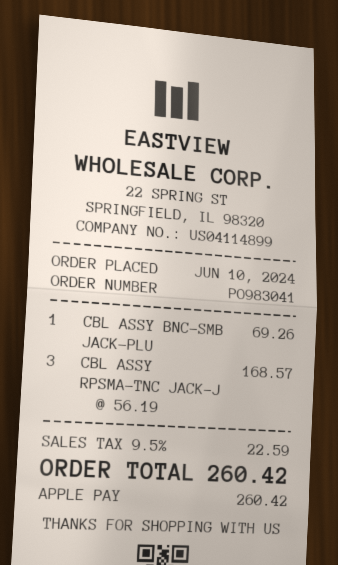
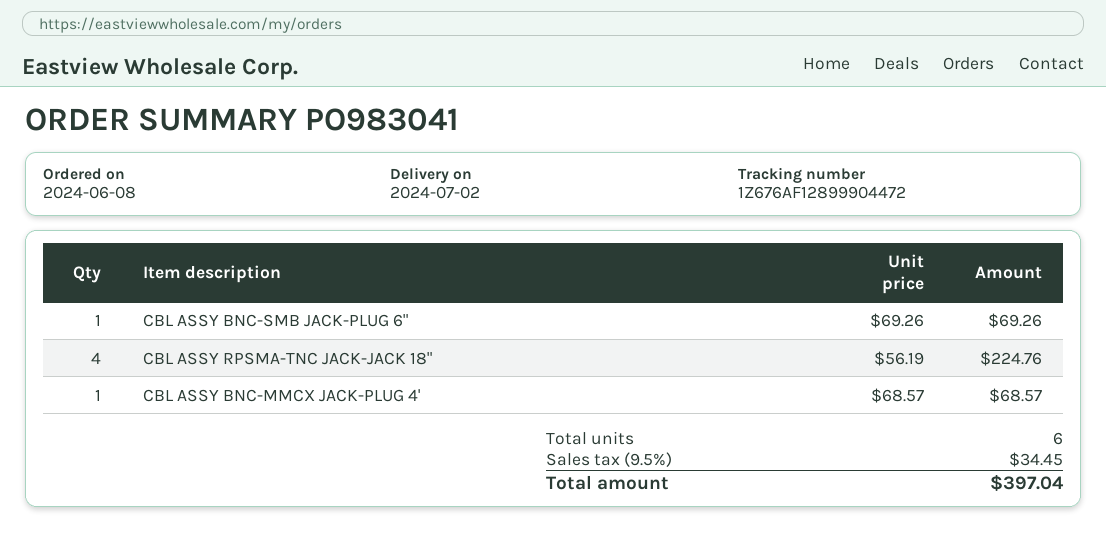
order date: 2024-06-10 -> 2024-06-08
CBL ASSY RPSMA-TNC JACK-J: 3 x 56.19 = 168.57 -> 4 x 56.19 = 224.76
CBL ASSY BNC-MMCX JACK-PLUG 4': none -> 1 x 68.57 = 68.57
tax: 9.5% = 22.59 -> 9.5% = 34.45
total: 260.42 -> 397.04

